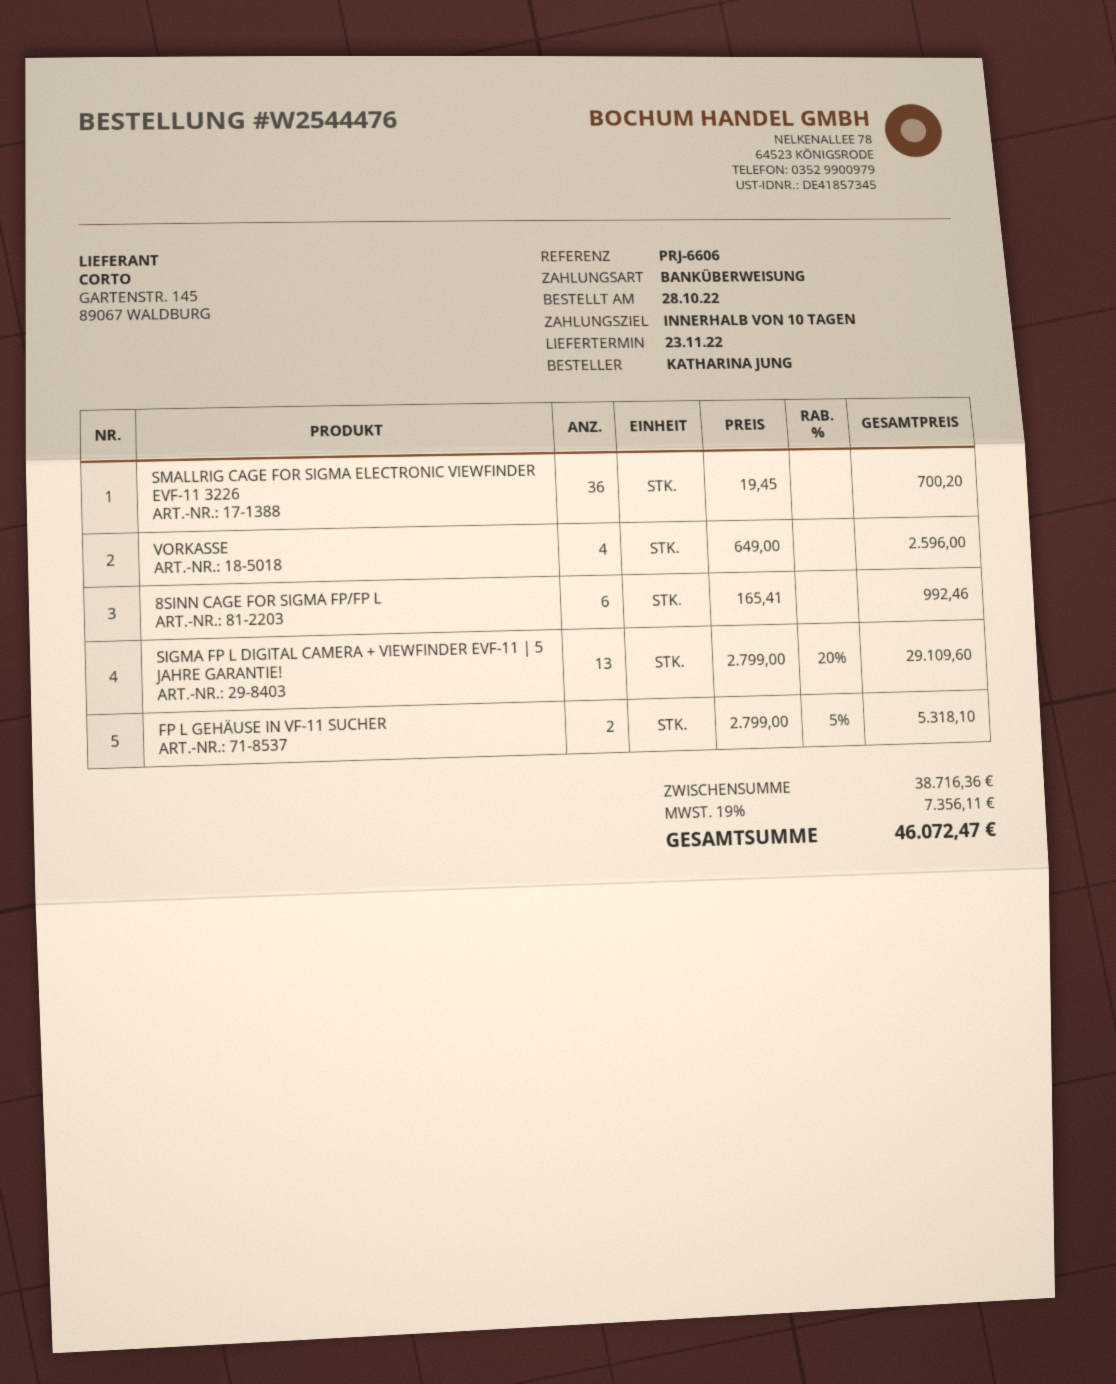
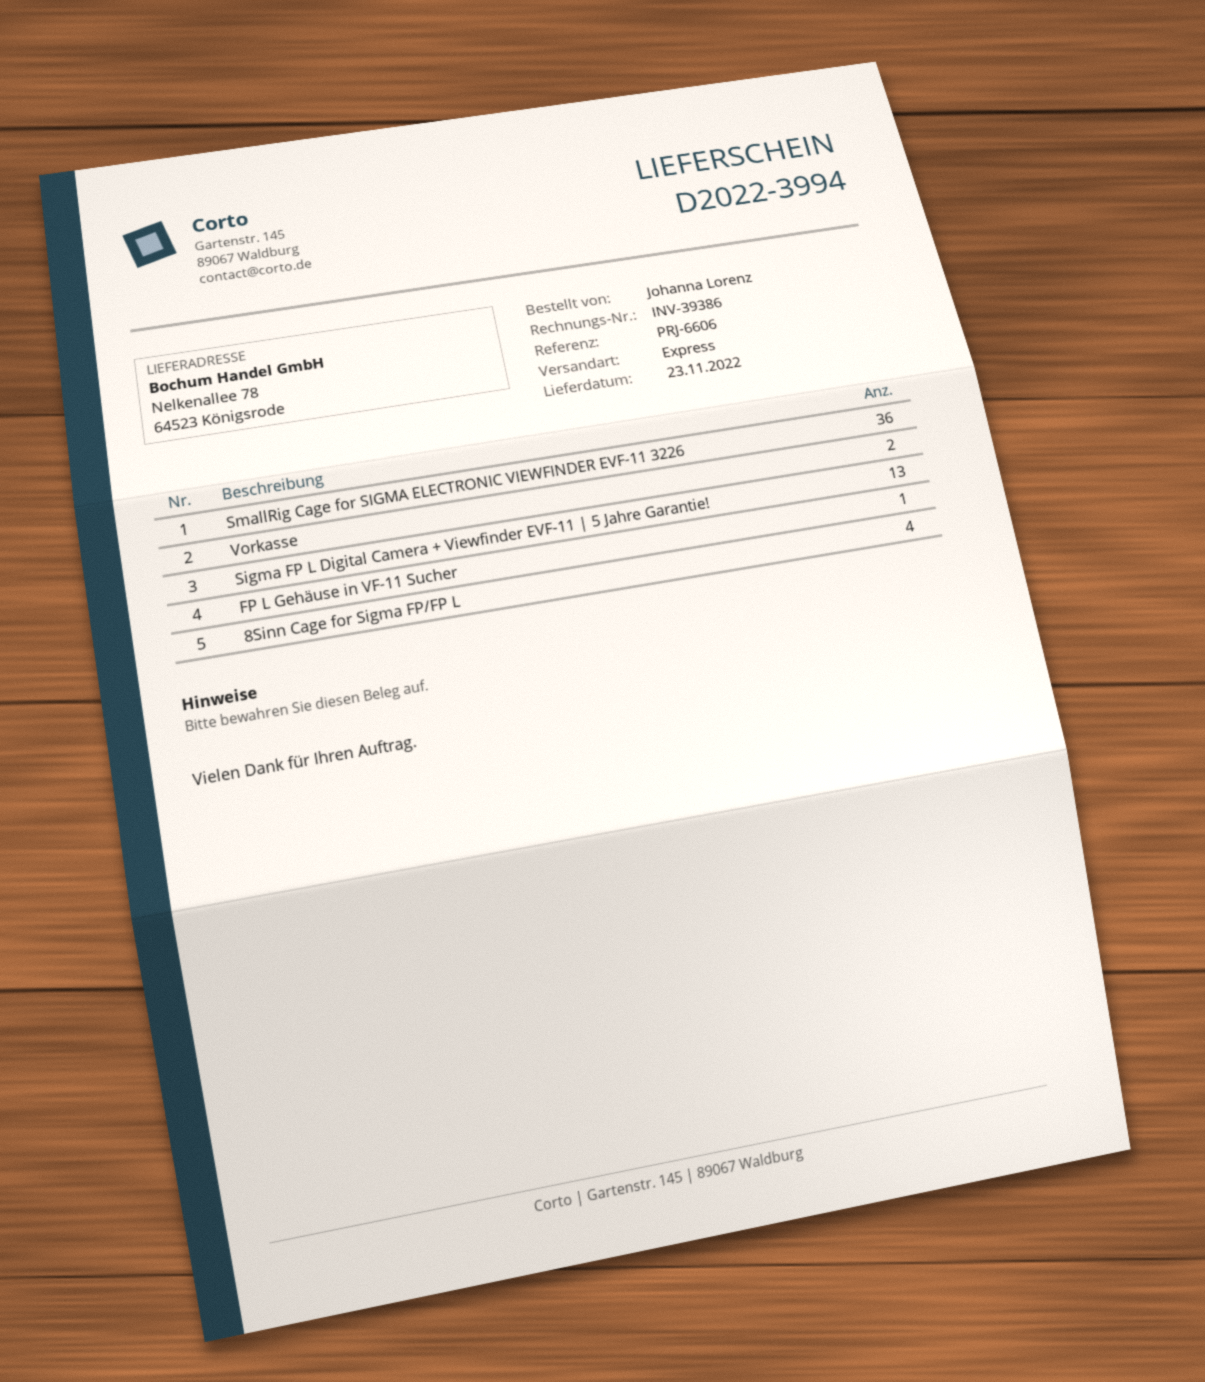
ordered by: KATHARINA JUNG -> Johanna Lorenz
VORKASSE: 4 -> 2
8SINN CAGE FOR SIGMA FP/FP L: 6 -> 4
FP L GEHÄUSE IN VF-11 SUCHER: 2 -> 1

